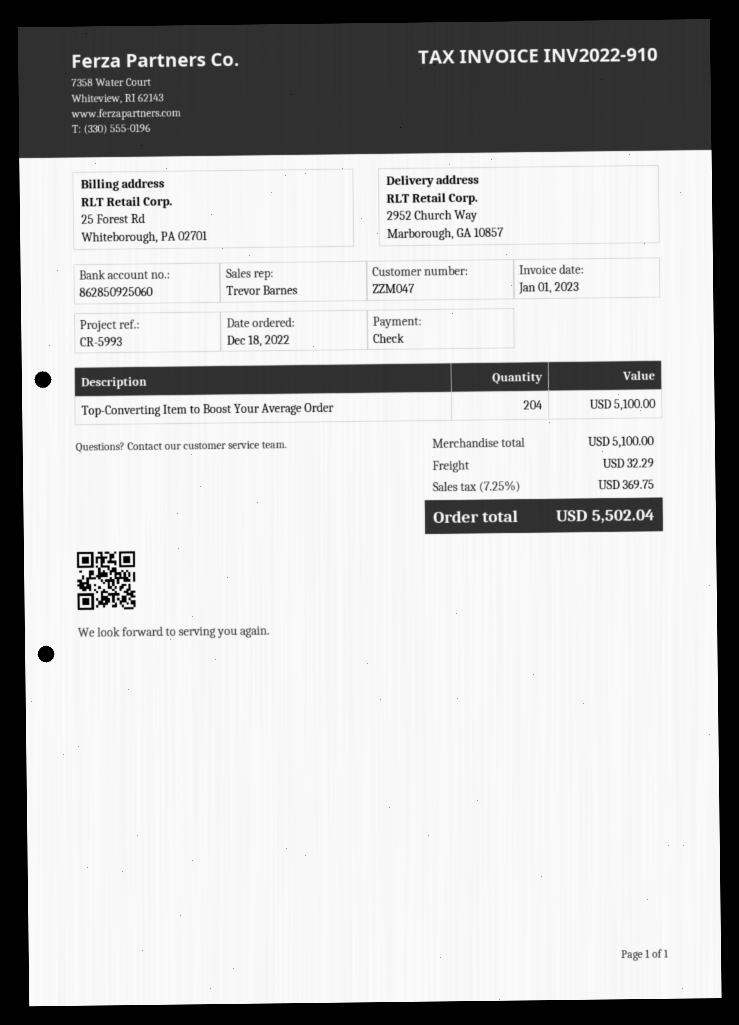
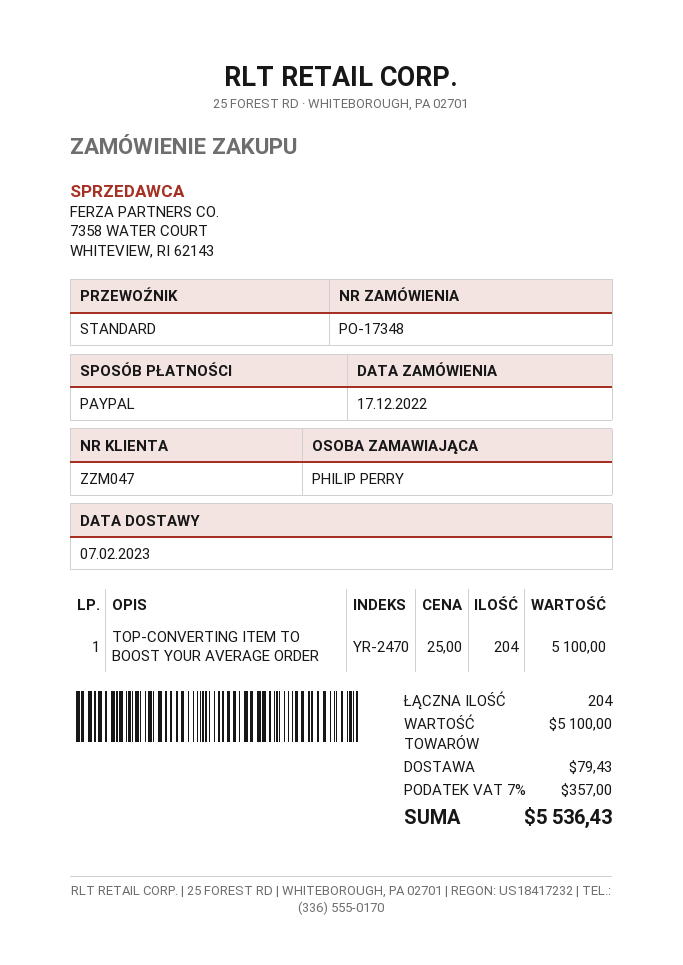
order date: 2022-12-18 -> 2022-12-17
payment method: cheque -> PayPal
shipping: 32.29 -> 79.43
tax: 7.25% = 369.75 -> 7% = 357.00
total: 5502.04 -> 5536.43

